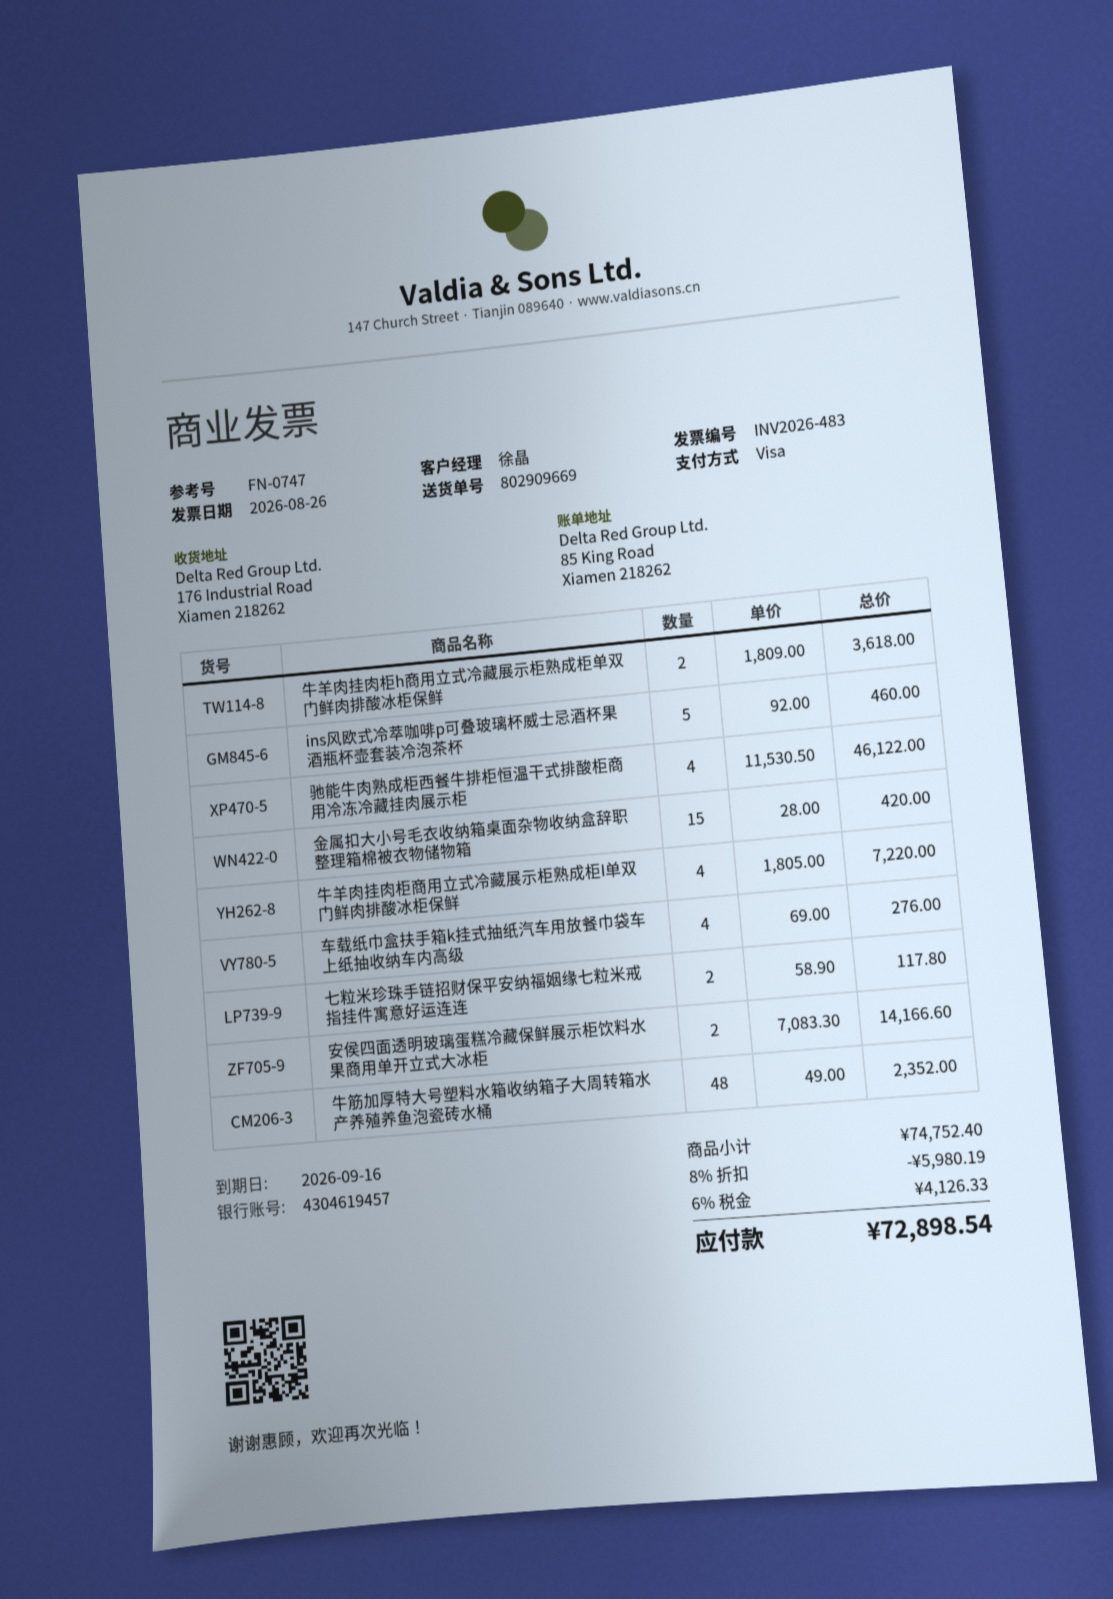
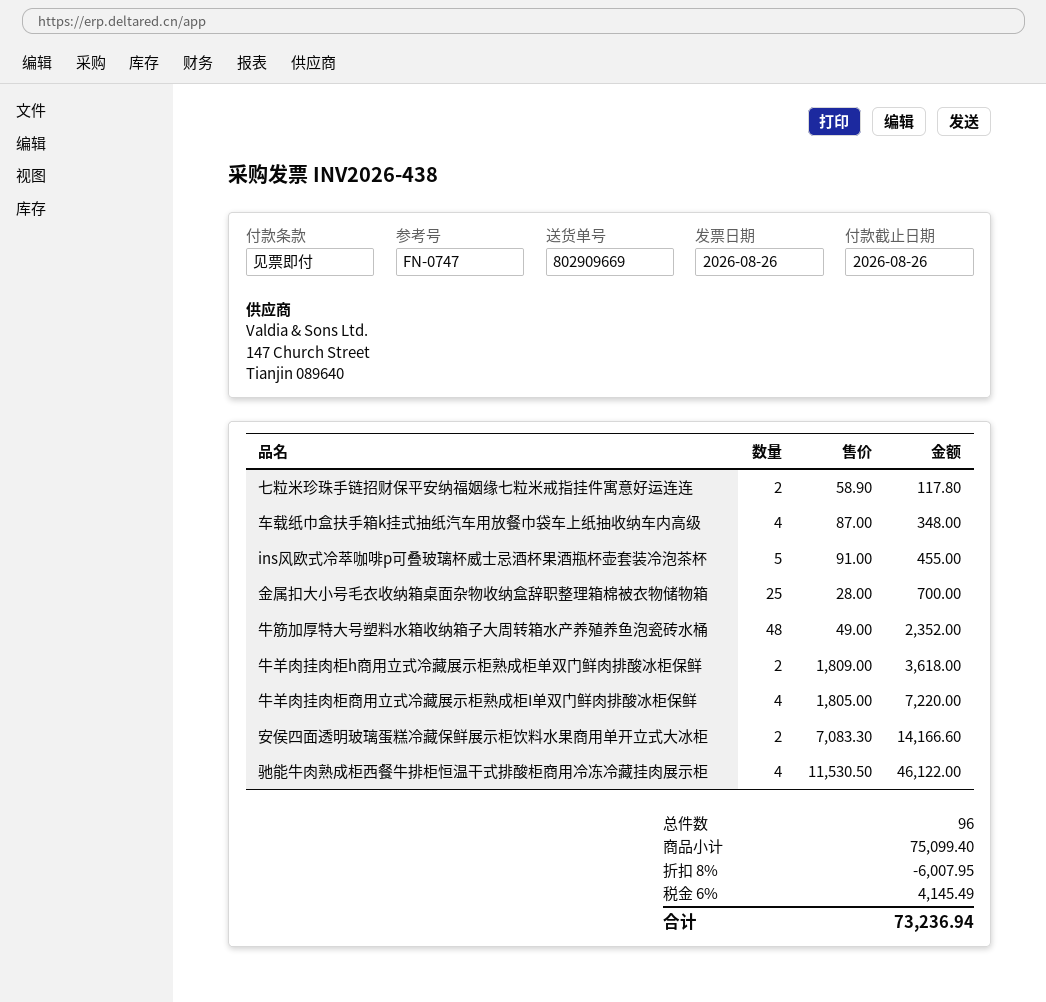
invoice number: INV2026-483 -> INV2026-438
due date: 2026-09-16 -> 2026-08-26
ins风欧式冷萃咖啡p可叠玻璃杯威士忌酒杯果酒瓶杯壶套装冷泡茶杯: 5 x 92.00 = 460.00 -> 5 x 91.00 = 455.00
金属扣大小号毛衣收纳箱桌面杂物收纳盒辞职整理箱棉被衣物储物箱: 15 x 28.00 = 420.00 -> 25 x 28.00 = 700.00
车载纸巾盒扶手箱k挂式抽纸汽车用放餐巾袋车上纸抽收纳车内高级: 4 x 69.00 = 276.00 -> 4 x 87.00 = 348.00
subtotal: 74752.40 -> 75099.40
discount: 8% = 5980.19 -> 8% = 6007.95
tax: 6% = 4126.33 -> 6% = 4145.49
total: 72898.54 -> 73236.94

